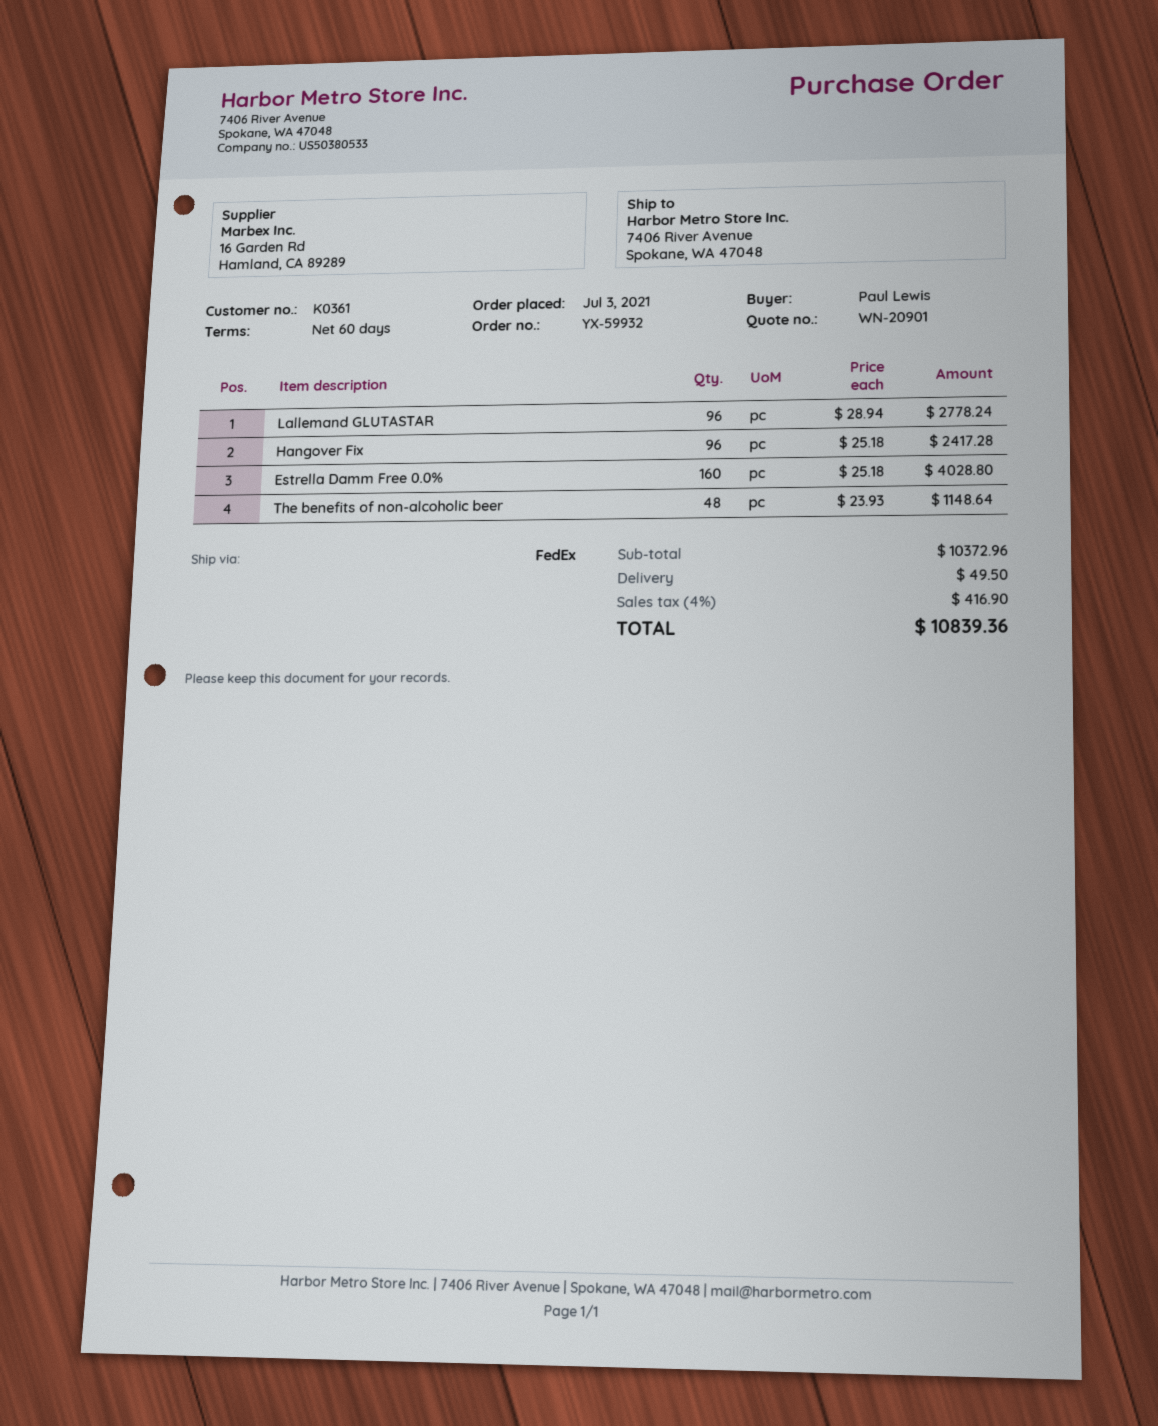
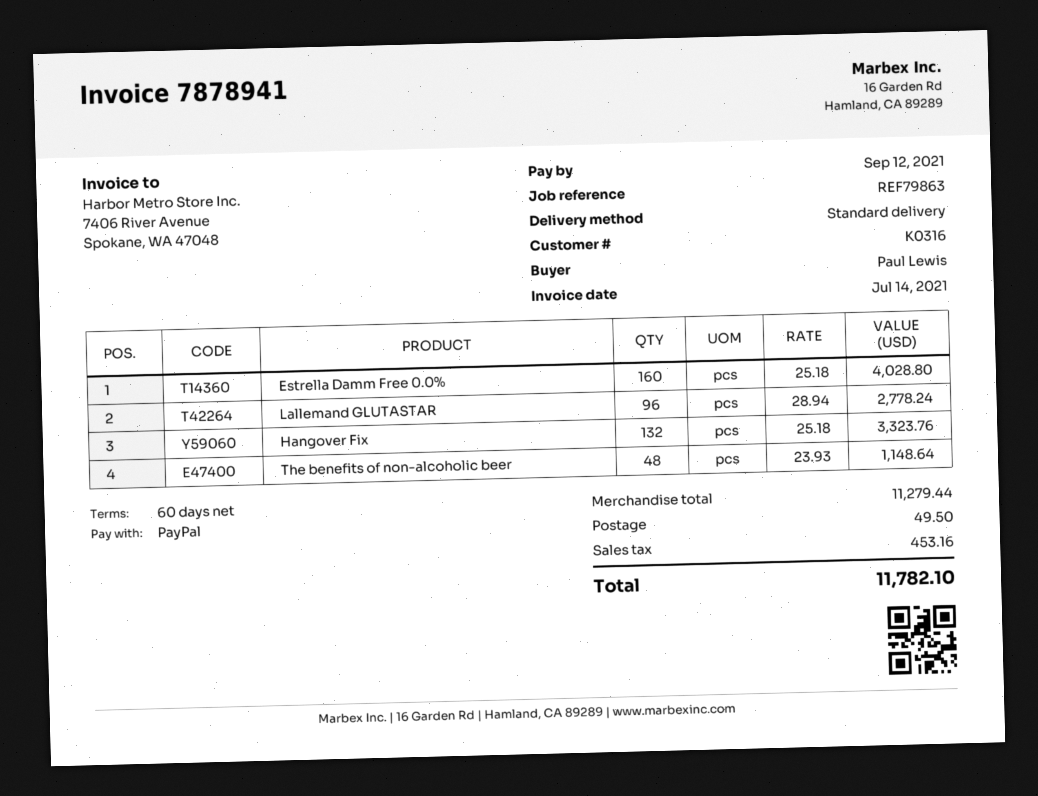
customer number: K0361 -> K0316
shipping method: FedEx -> standard
Hangover Fix: 96 x 25.18 = 2417.28 -> 132 x 25.18 = 3323.76
subtotal: 10372.96 -> 11279.44
tax: 416.90 -> 453.16
total: 10839.36 -> 11782.10

